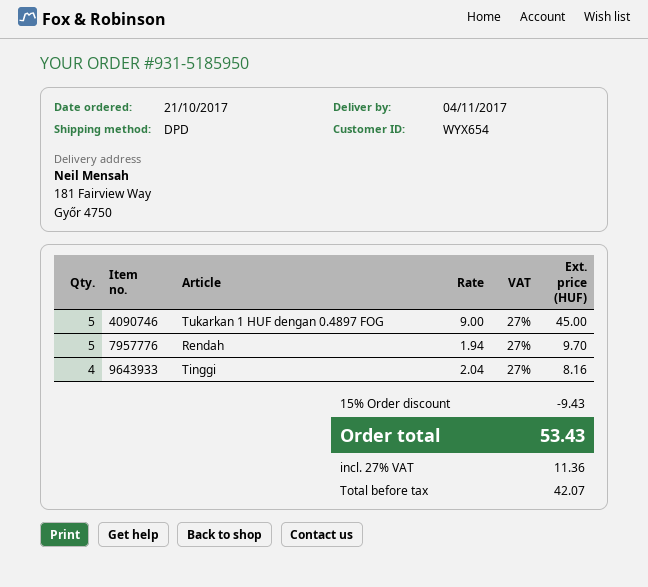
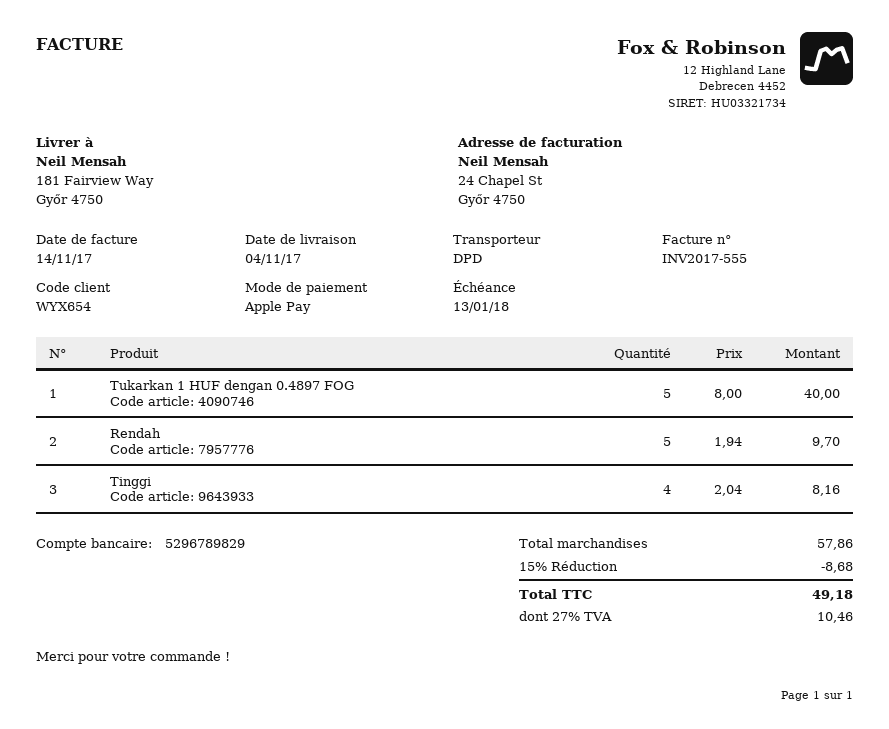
Tukarkan 1 HUF dengan 0.4897 FOG: 5 x 9.00 = 45.00 -> 5 x 8.00 = 40.00
discount: 15% = 9.43 -> 15% = 8.68
tax: 27% = 11.36 -> 27% = 10.46
total: 53.43 -> 49.18

